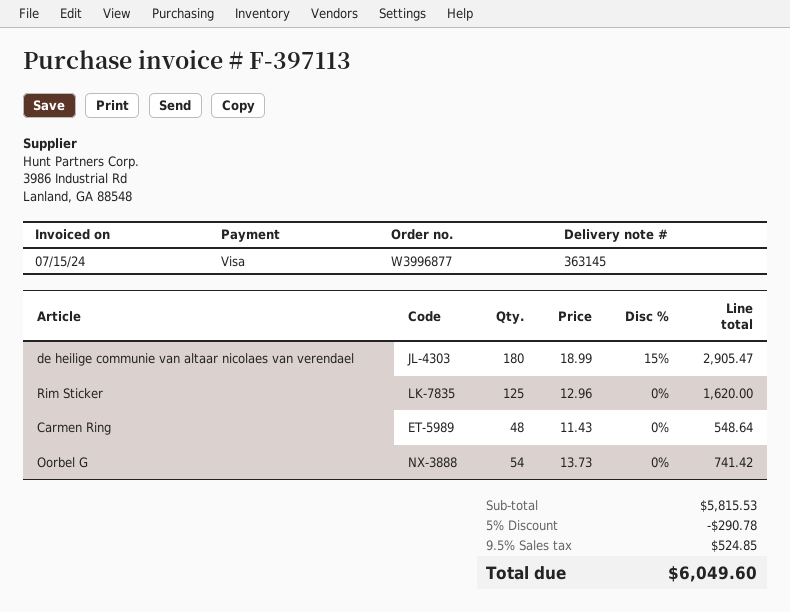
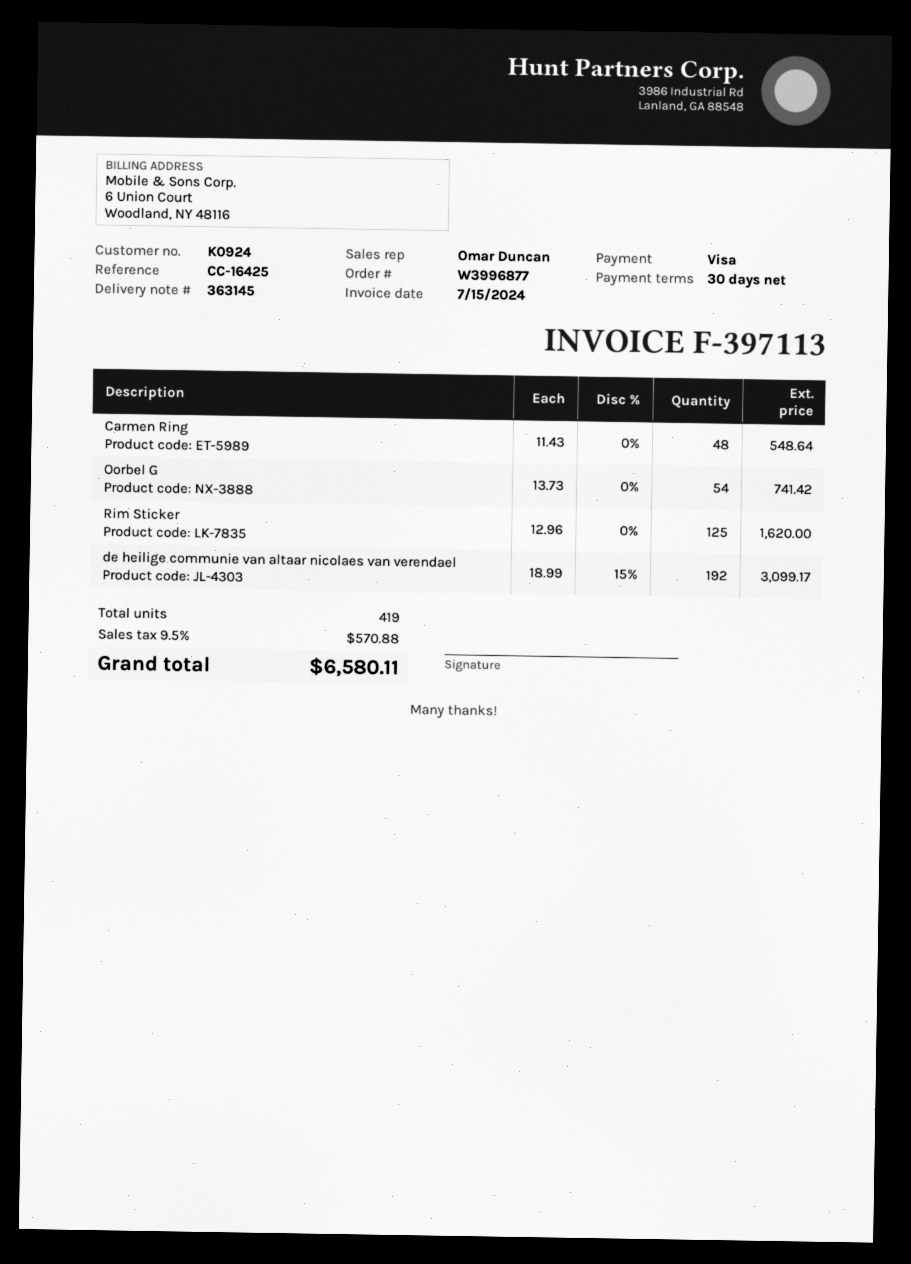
de heilige communie van altaar nicolaes van verendael: 180 x 18.99 - 15% = 2905.47 -> 192 x 18.99 - 15% = 3099.17
discount: 5% = 290.78 -> none
tax: 9.5% = 524.85 -> 9.5% = 570.88
total: 6049.60 -> 6580.11

